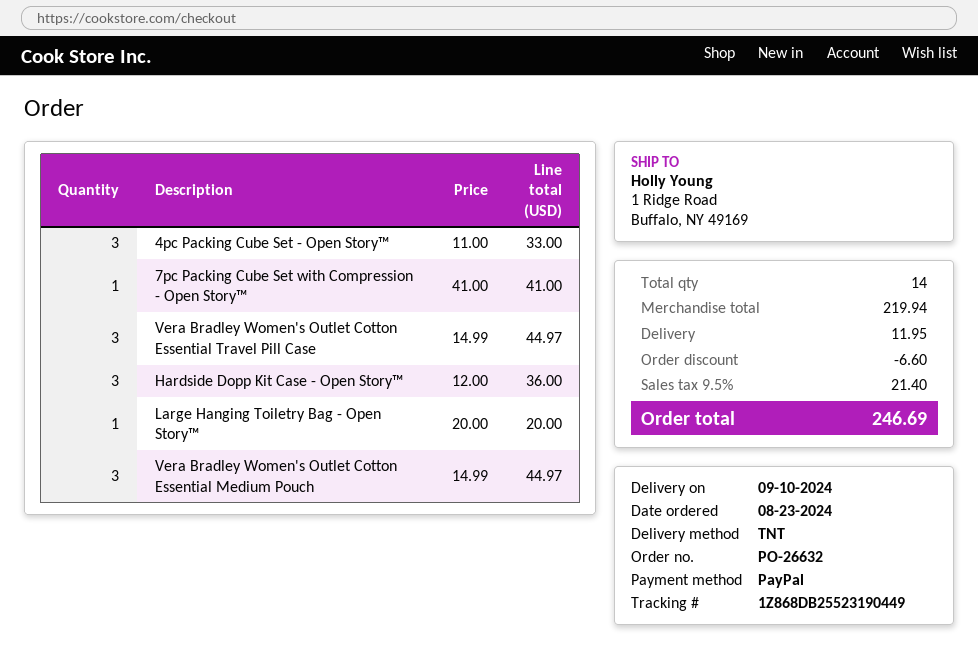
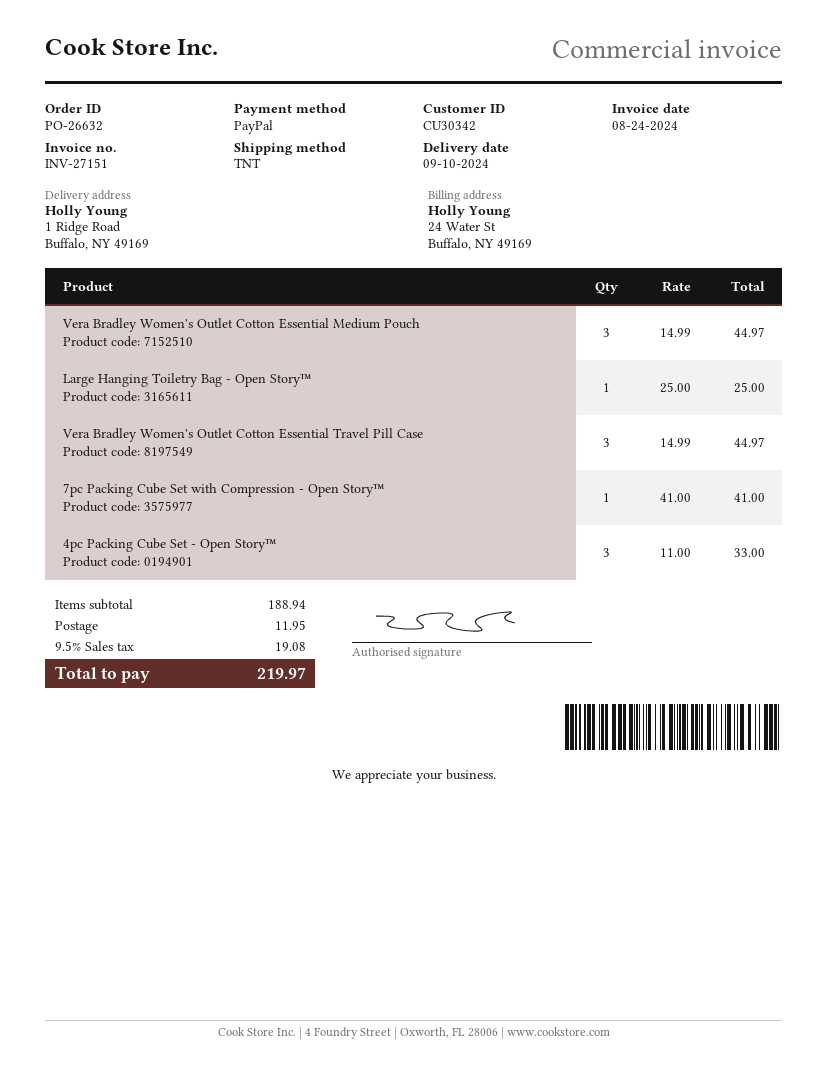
Hardside Dopp Kit Case - Open Story™: 3 x 12.00 = 36.00 -> none
Large Hanging Toiletry Bag - Open Story™: 1 x 20.00 = 20.00 -> 1 x 25.00 = 25.00
subtotal: 219.94 -> 188.94
discount: 6.60 -> none
tax: 9.5% = 21.40 -> 9.5% = 19.08
total: 246.69 -> 219.97

